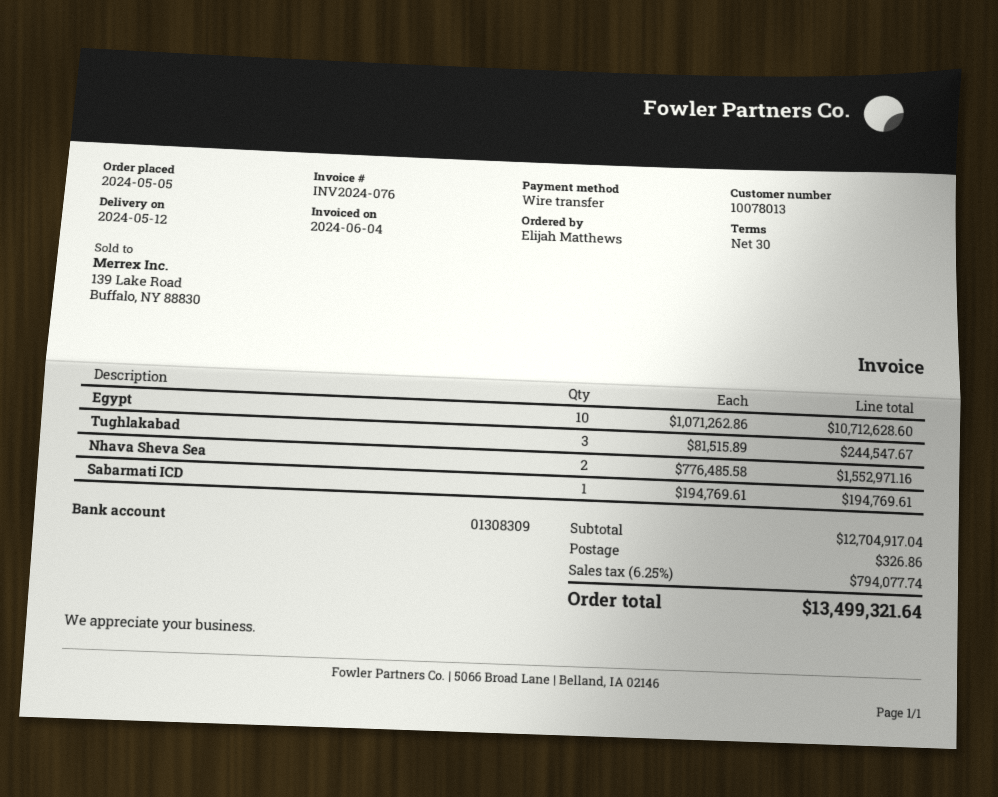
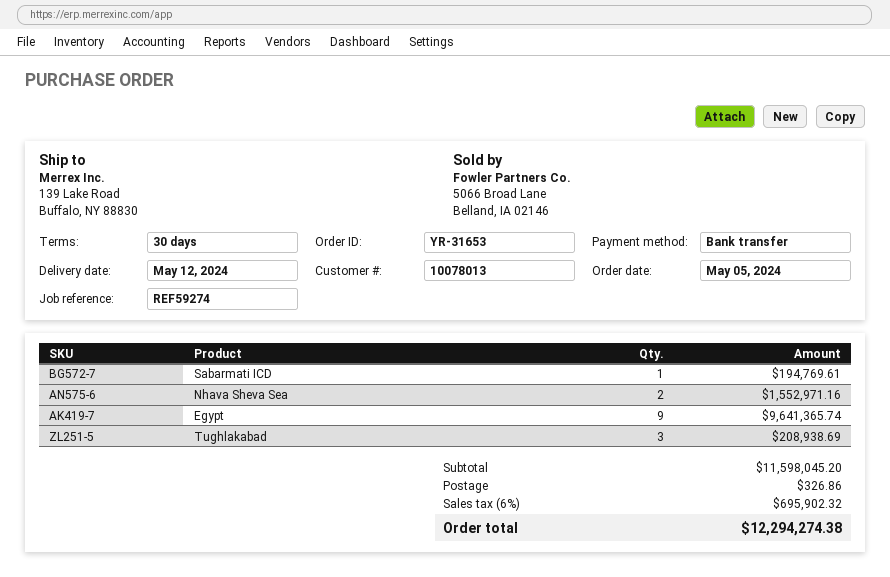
Egypt: 10 for 10712628.60 -> 9 for 9641365.74
Tughlakabad: 3 for 244547.67 -> 3 for 208938.69
subtotal: 12704917.04 -> 11598045.20
tax: 6.25% = 794077.74 -> 6% = 695902.32
total: 13499321.64 -> 12294274.38

